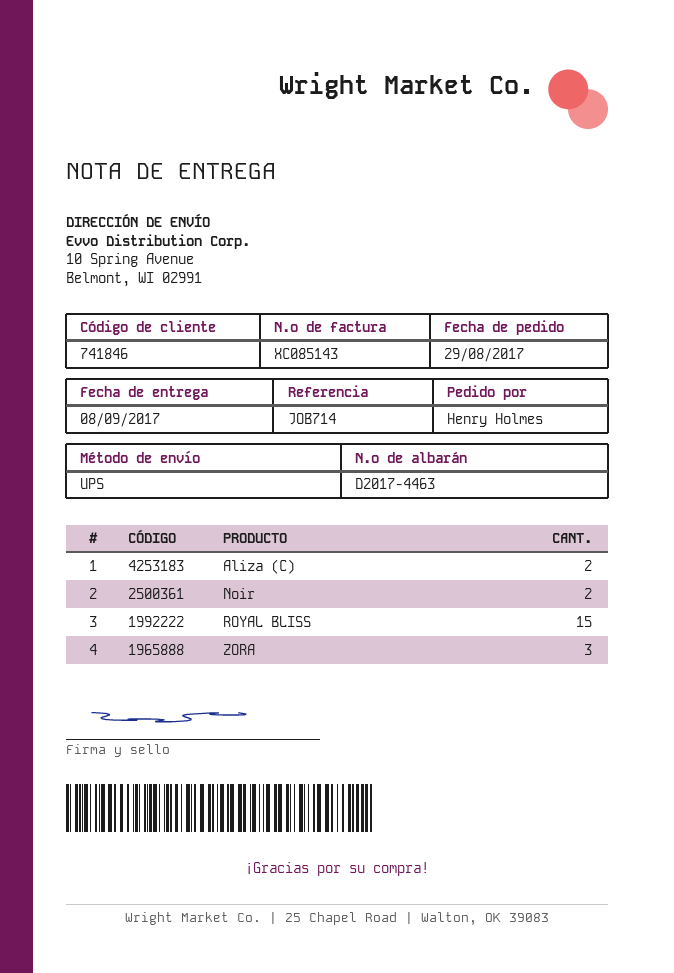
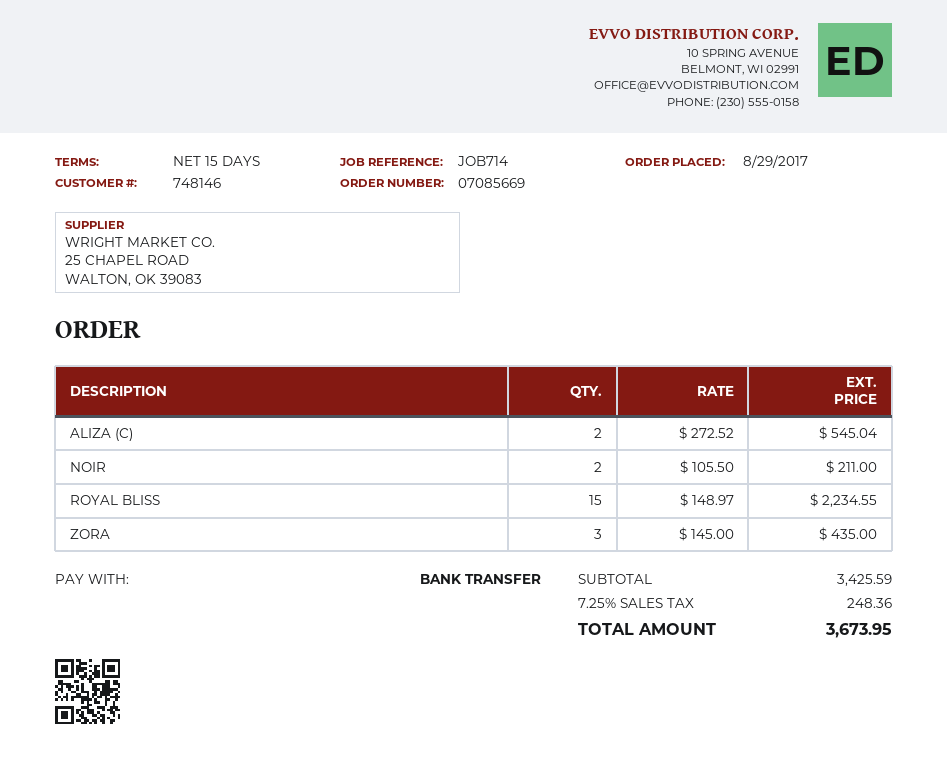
customer number: 741846 -> 748146

